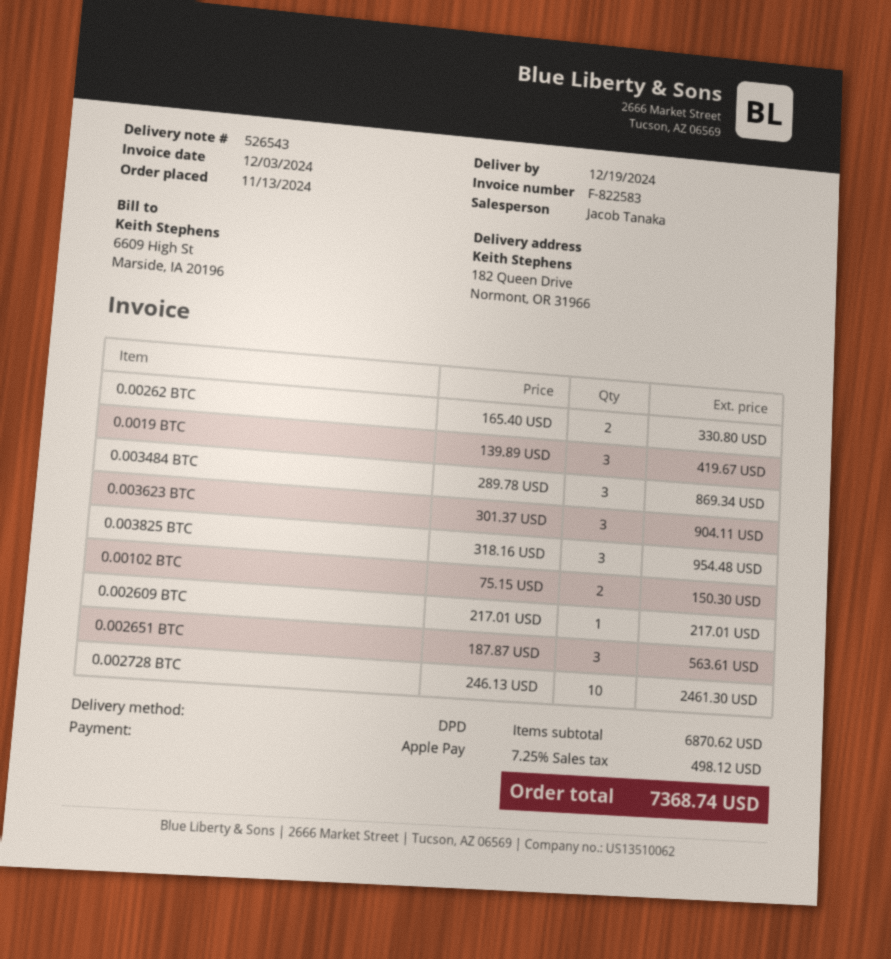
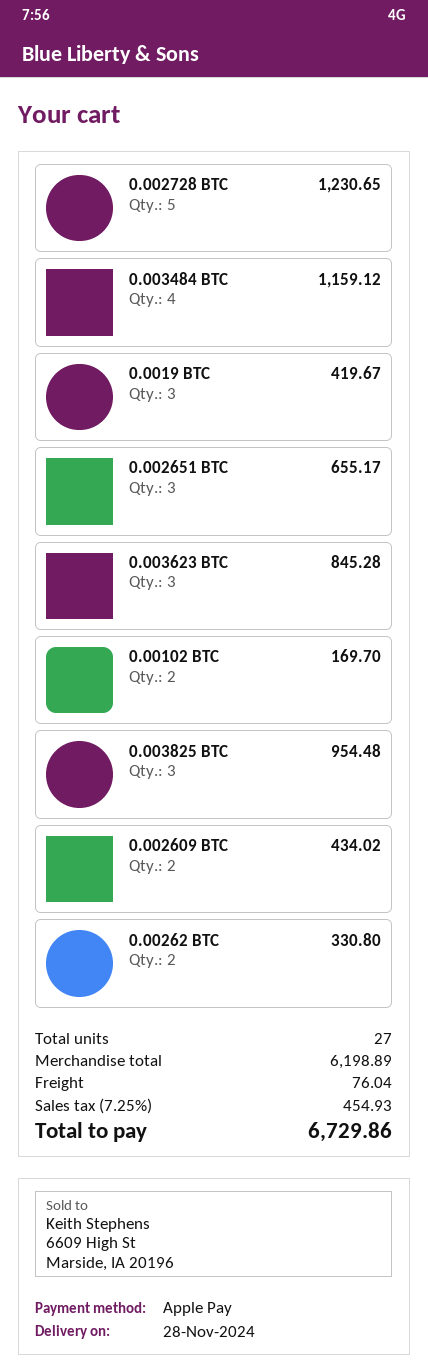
delivery date: 2024-12-19 -> 2024-11-28
0.003484 BTC: 3 for 869.34 -> 4 for 1159.12
0.003623 BTC: 3 for 904.11 -> 3 for 845.28
0.00102 BTC: 2 for 150.30 -> 2 for 169.70
0.002609 BTC: 1 for 217.01 -> 2 for 434.02
0.002651 BTC: 3 for 563.61 -> 3 for 655.17
0.002728 BTC: 10 for 2461.30 -> 5 for 1230.65
subtotal: 6870.62 -> 6198.89
shipping: none -> 76.04
tax: 7.25% = 498.12 -> 7.25% = 454.93
total: 7368.74 -> 6729.86

